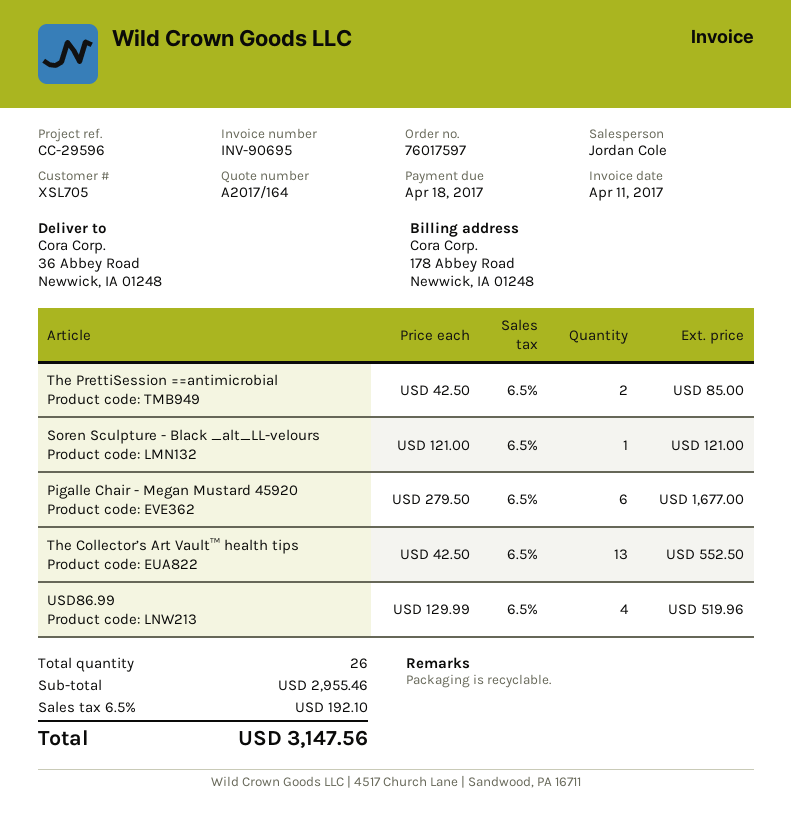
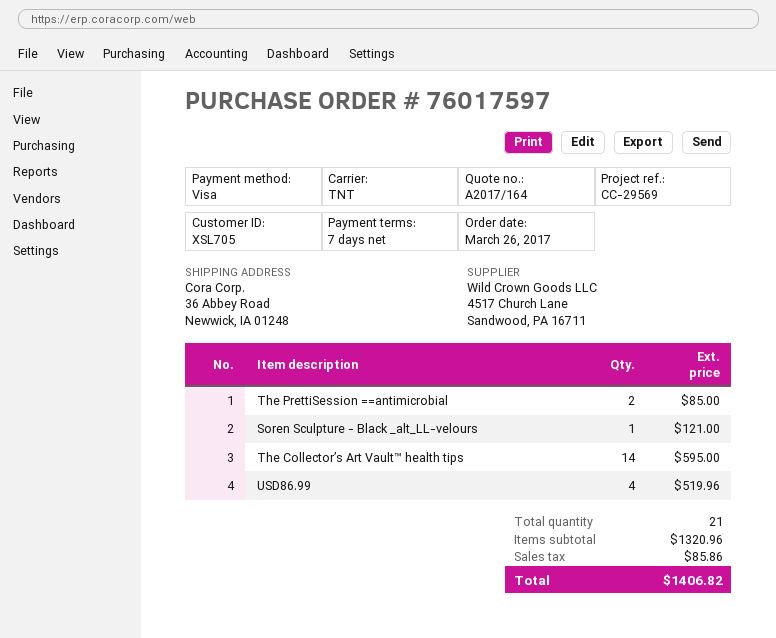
reference: CC-29596 -> CC-29569
Pigalle Chair - Megan Mustard 45920: 6 for 1677.00 -> none
The Collector’s Art Vault™ health tips: 13 for 552.50 -> 14 for 595.00
total quantity: 26 -> 21
subtotal: 2955.46 -> 1320.96
tax: 192.10 -> 85.86
total: 3147.56 -> 1406.82

